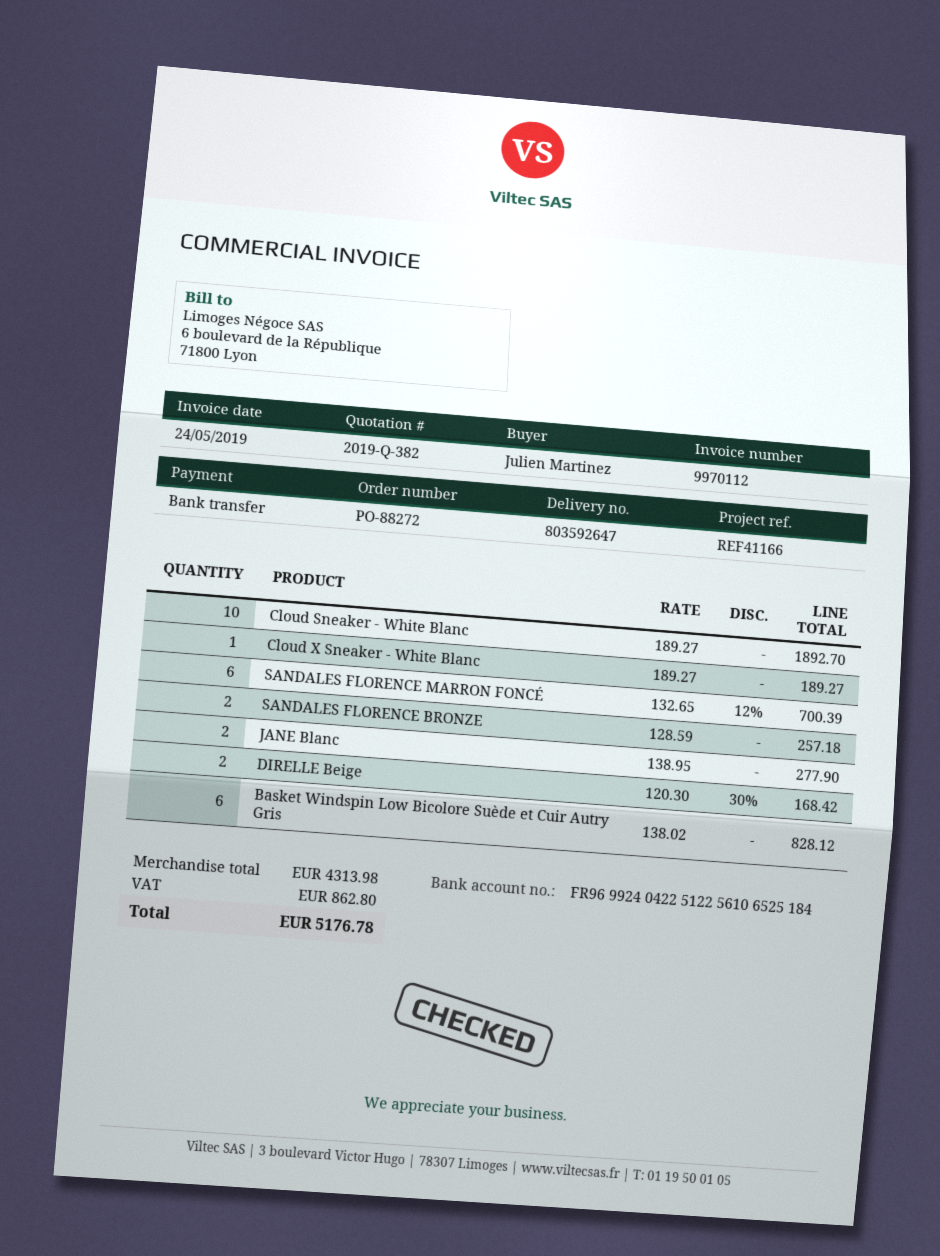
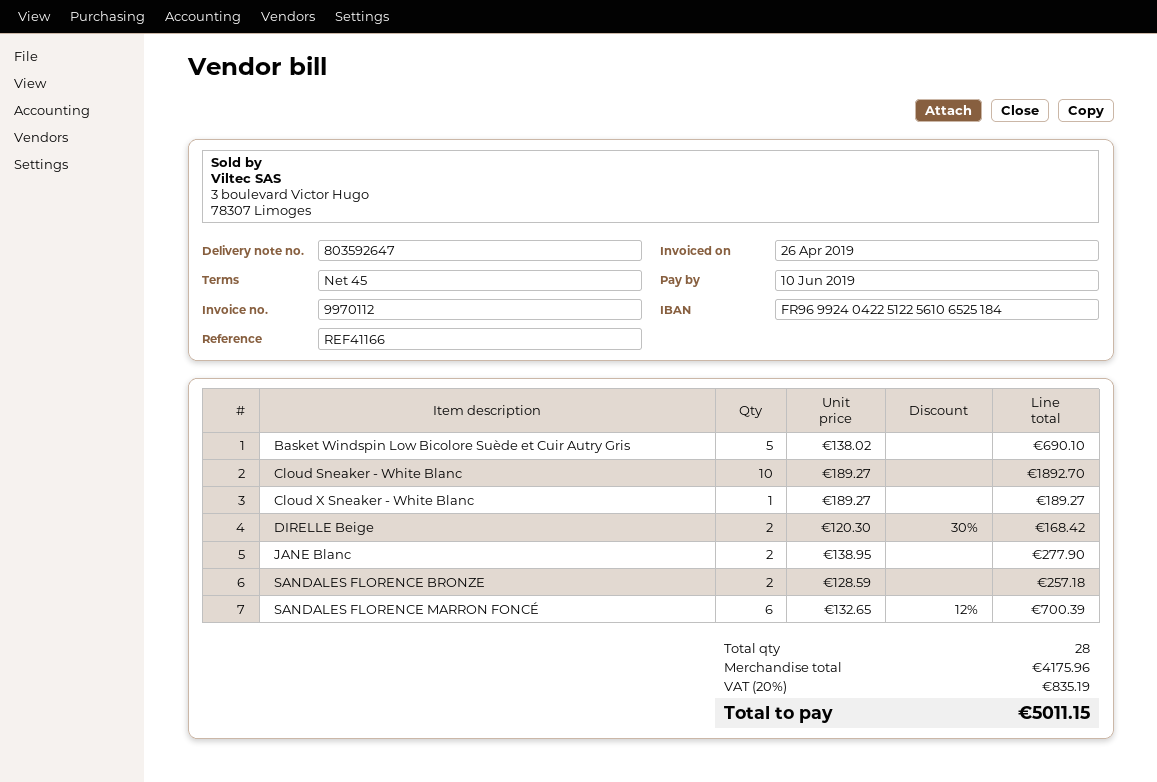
invoice date: 2019-05-24 -> 2019-04-26
Basket Windspin Low Bicolore Suède et Cuir Autry Gris: 6 x 138.02 = 828.12 -> 5 x 138.02 = 690.10
subtotal: 4313.98 -> 4175.96
tax: 862.80 -> 835.19
total: 5176.78 -> 5011.15

